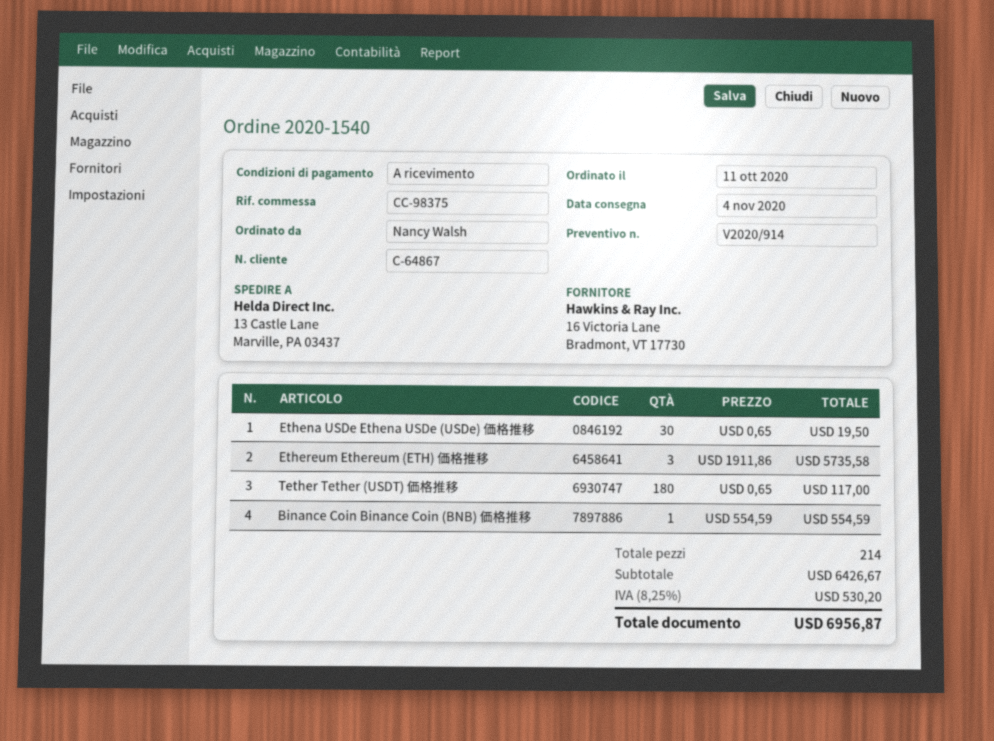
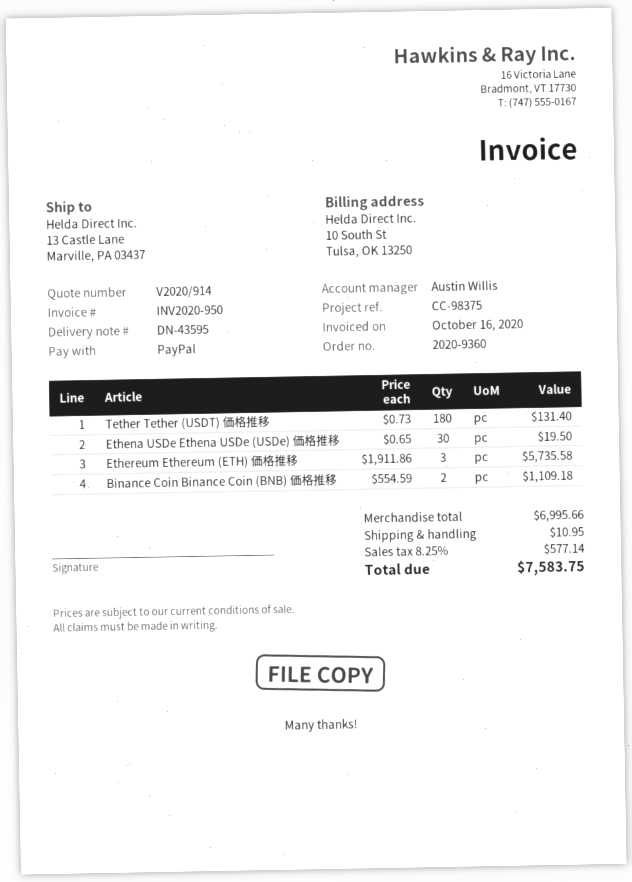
order number: 2020-1540 -> 2020-9360
Tether Tether (USDT) 価格推移: 180 x 0.65 = 117.00 -> 180 x 0.73 = 131.40
Binance Coin Binance Coin (BNB) 価格推移: 1 x 554.59 = 554.59 -> 2 x 554.59 = 1109.18
subtotal: 6426.67 -> 6995.66
shipping: none -> 10.95
tax: 8.25% = 530.20 -> 8.25% = 577.14
total: 6956.87 -> 7583.75

